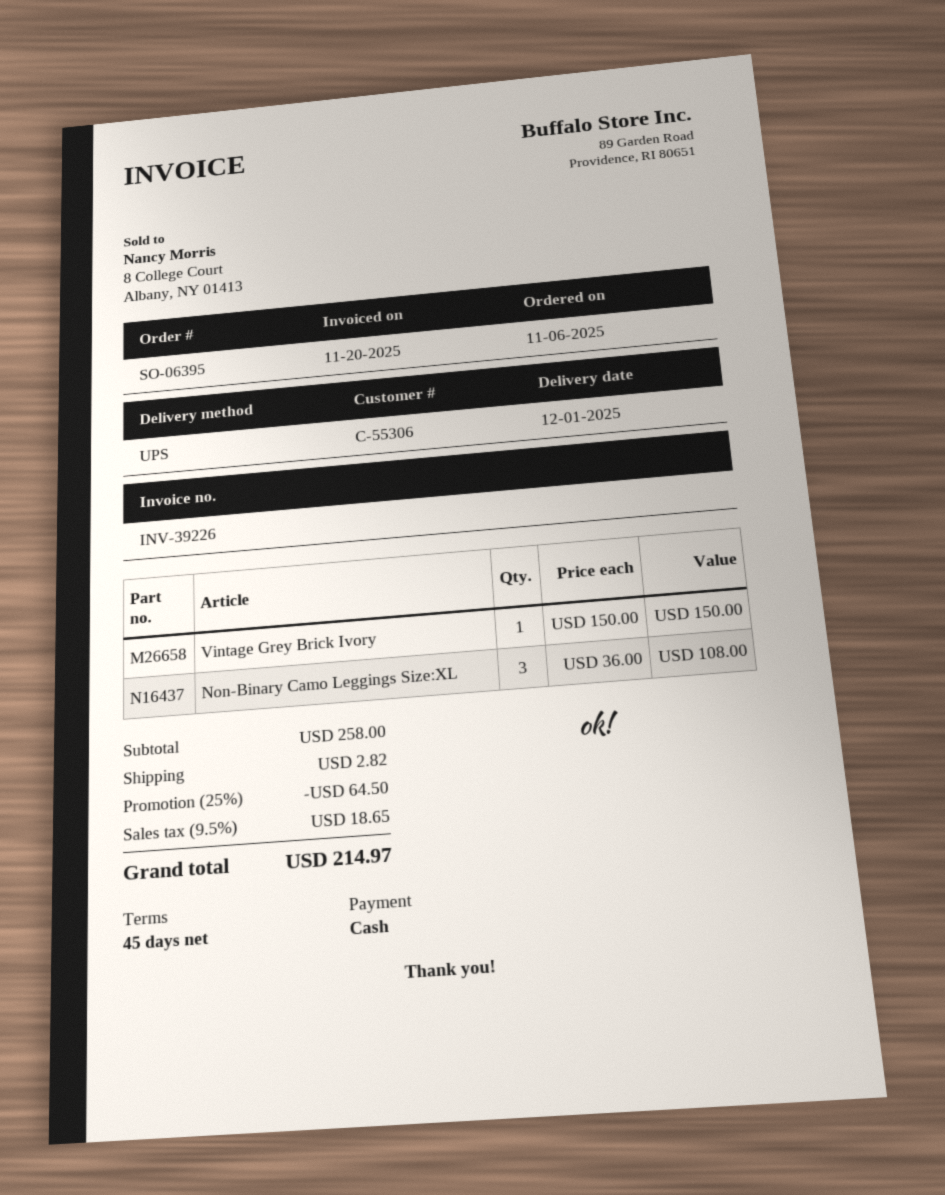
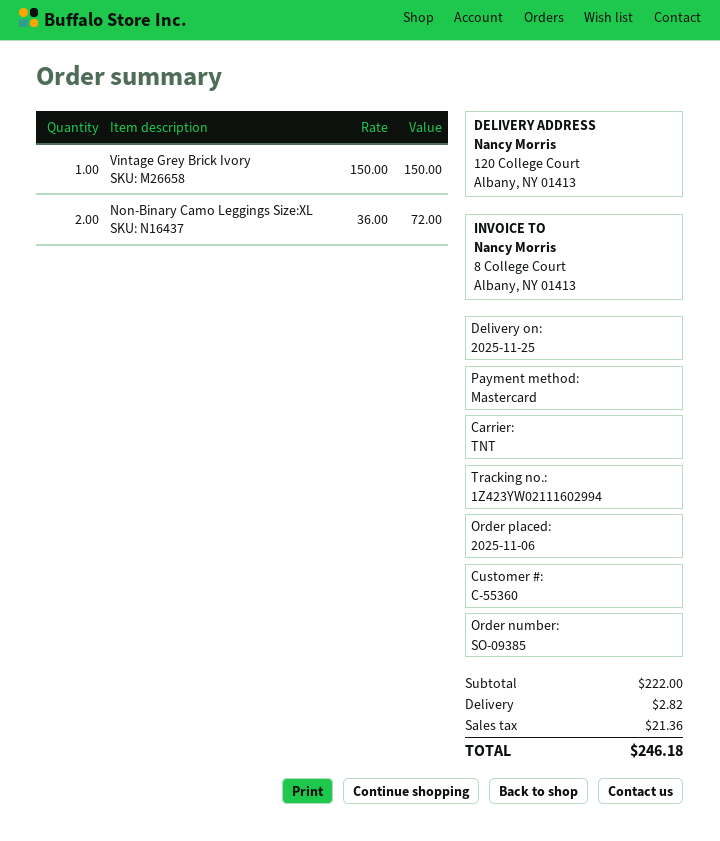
order number: SO-06395 -> SO-09385
delivery date: 2025-12-01 -> 2025-11-25
customer number: C-55306 -> C-55360
payment method: cash -> Mastercard
shipping method: UPS -> TNT
Non-Binary Camo Leggings Size:XL: 3 x 36.00 = 108.00 -> 2 x 36.00 = 72.00
subtotal: 258.00 -> 222.00
discount: 25% = 64.50 -> none
tax: 18.65 -> 21.36
total: 214.97 -> 246.18

